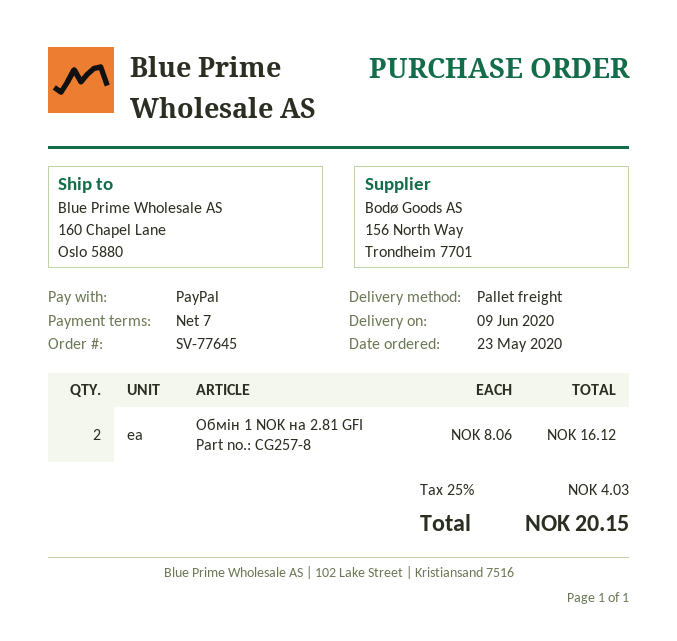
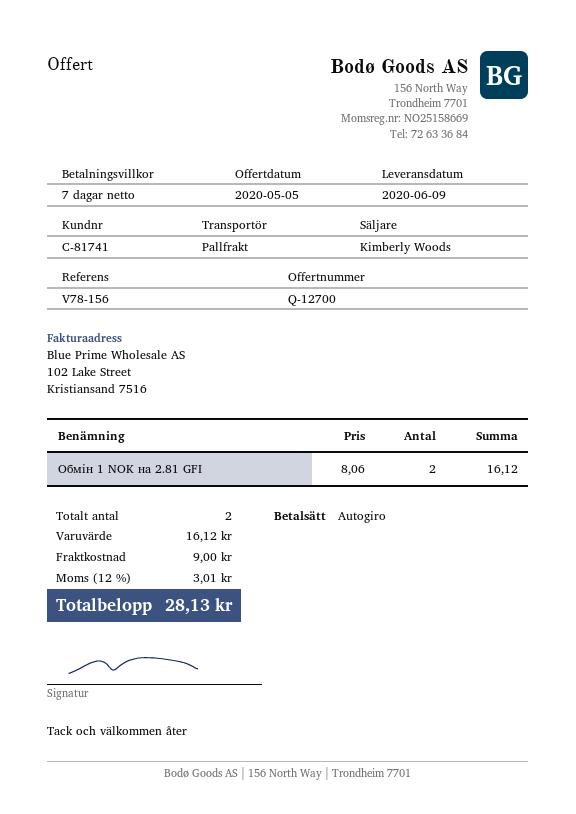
payment method: PayPal -> direct debit
shipping: none -> 9.00
tax: 25% = 4.03 -> 12% = 3.01
total: 20.15 -> 28.13

